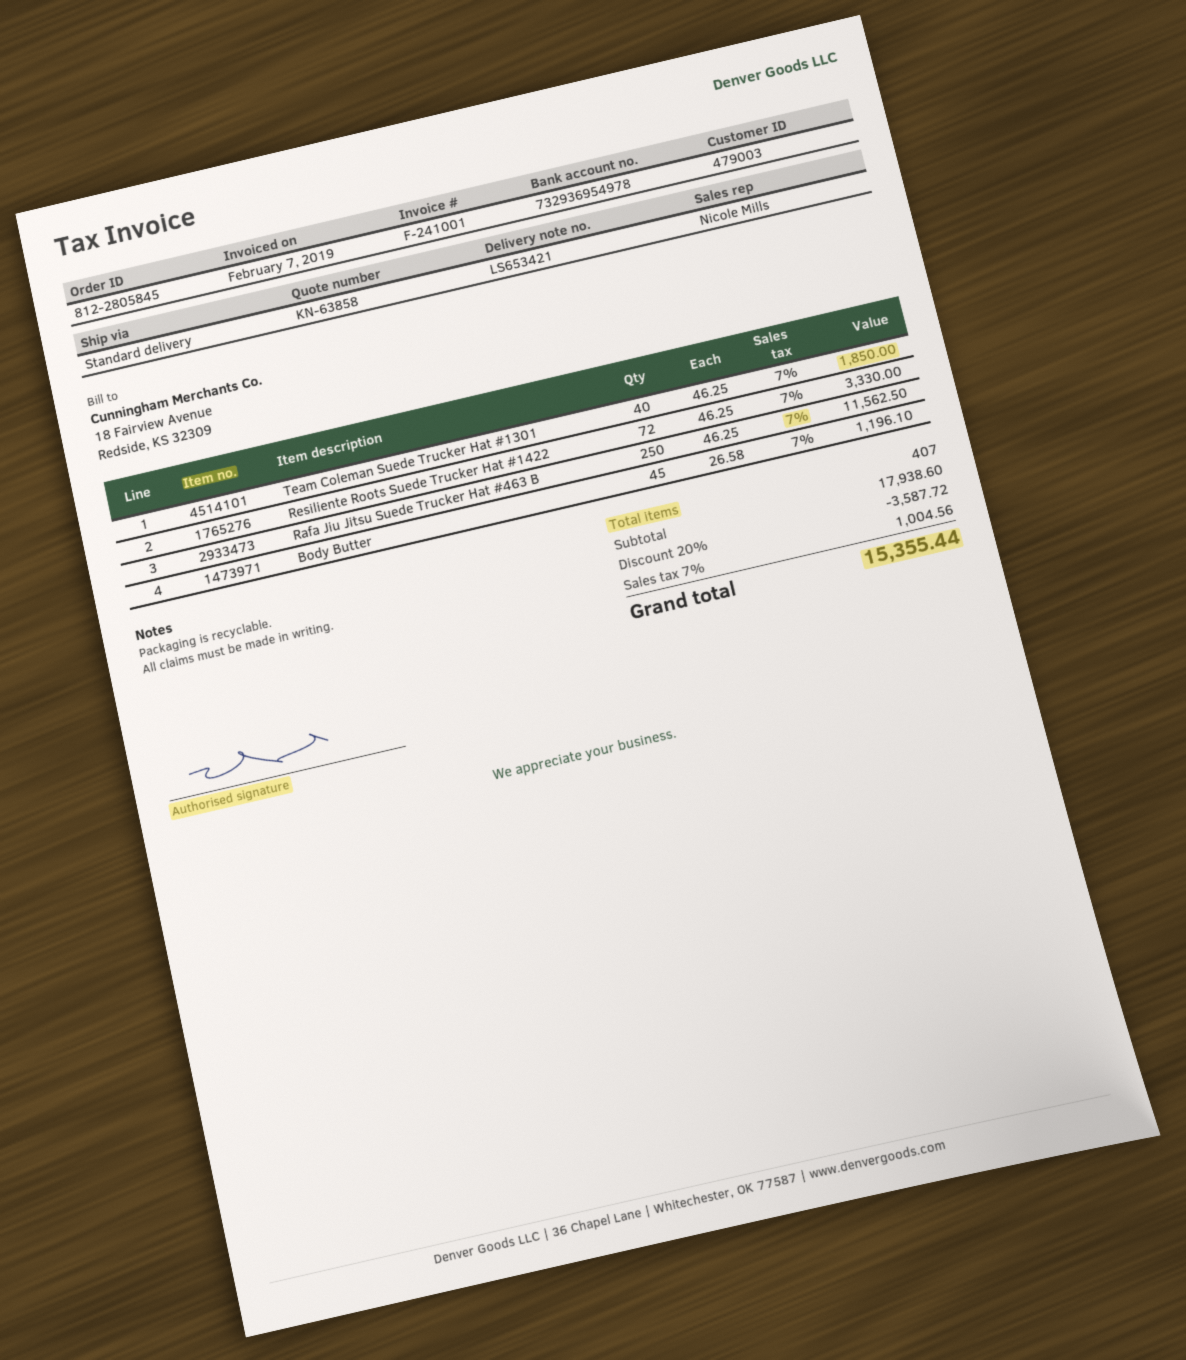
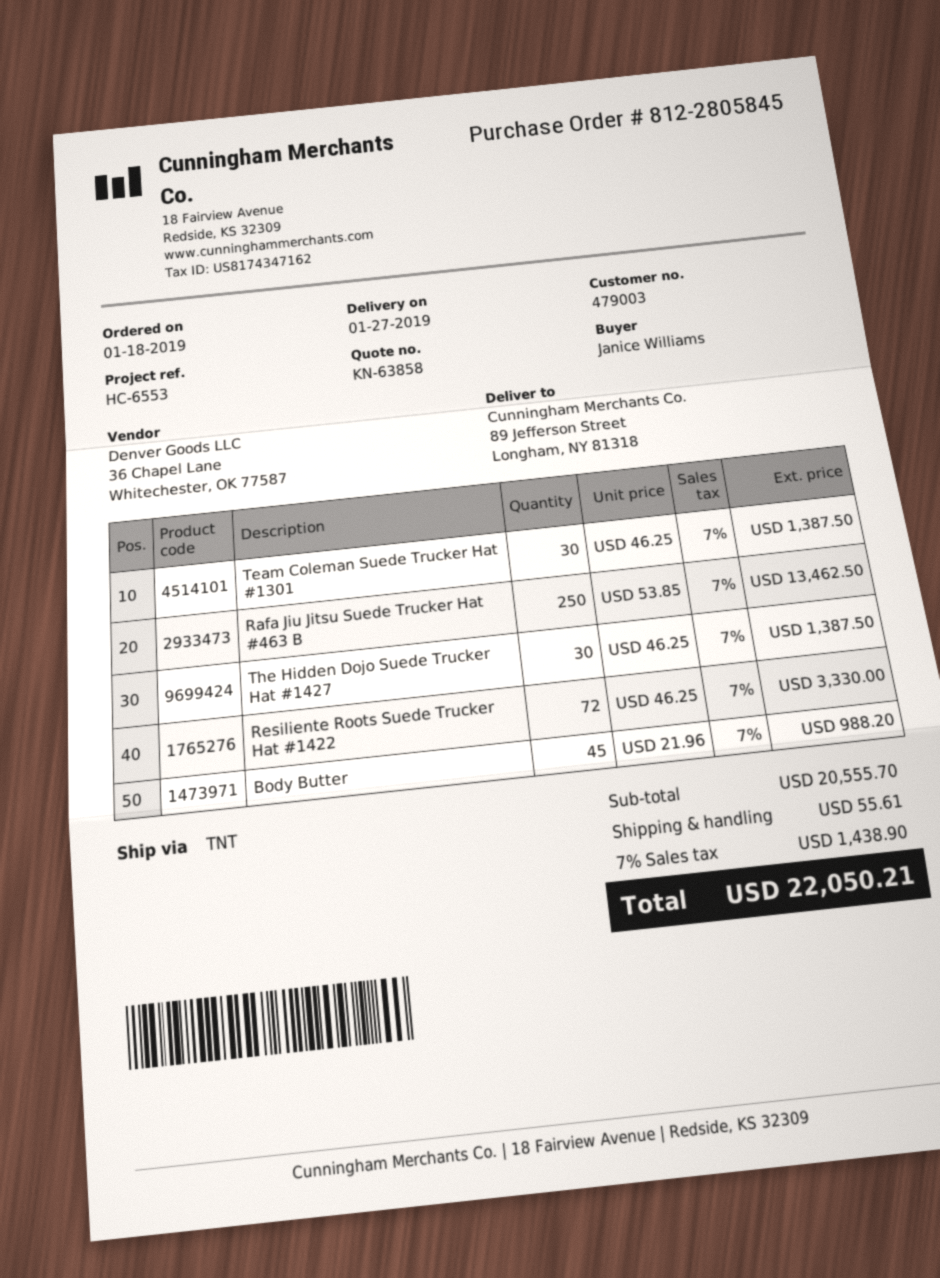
shipping method: standard -> TNT
Team Coleman Suede Trucker Hat #1301: 40 x 46.25 = 1850.00 -> 30 x 46.25 = 1387.50
Rafa Jiu Jitsu Suede Trucker Hat #463 B: 250 x 46.25 = 11562.50 -> 250 x 53.85 = 13462.50
Body Butter: 45 x 26.58 = 1196.10 -> 45 x 21.96 = 988.20
The Hidden Dojo Suede Trucker Hat #1427: none -> 30 x 46.25 = 1387.50
subtotal: 17938.60 -> 20555.70
discount: 20% = 3587.72 -> none
shipping: none -> 55.61
tax: 7% = 1004.56 -> 7% = 1438.90
total: 15355.44 -> 22050.21

